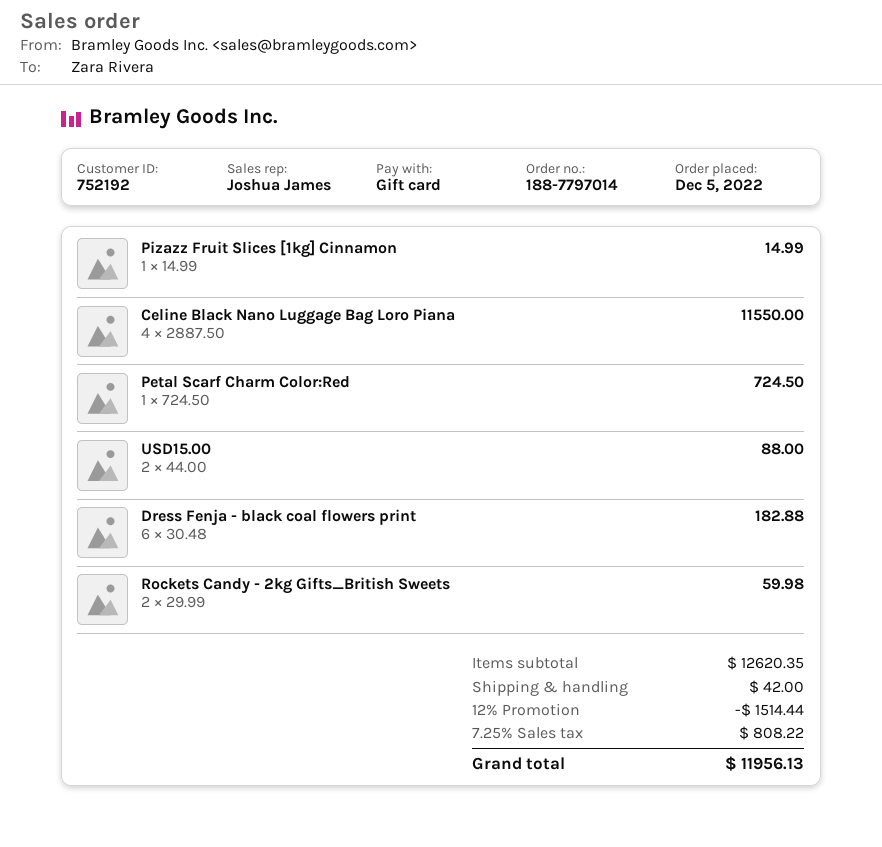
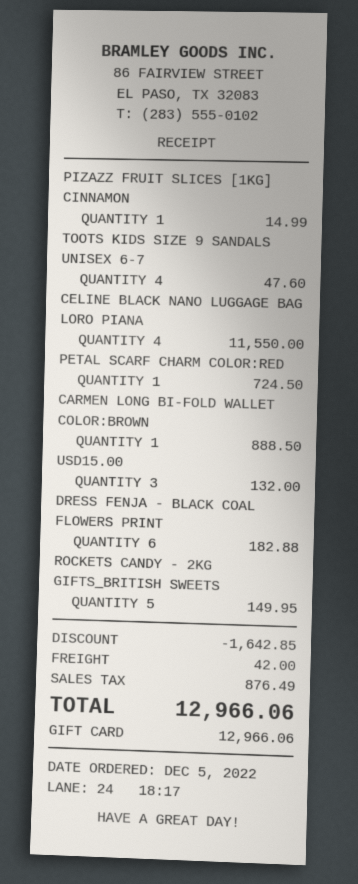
USD15.00: 2 for 88.00 -> 3 for 132.00
Rockets Candy - 2kg Gifts_British Sweets: 2 for 59.98 -> 5 for 149.95
TOOTS KIDS SIZE 9 SANDALS UNISEX 6-7: none -> 4 for 47.60
CARMEN LONG BI-FOLD WALLET COLOR:BROWN: none -> 1 for 888.50
discount: 1514.44 -> 1642.85
tax: 808.22 -> 876.49
total: 11956.13 -> 12966.06

